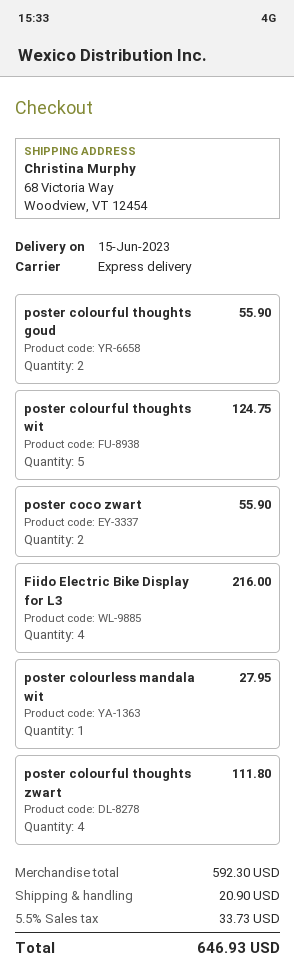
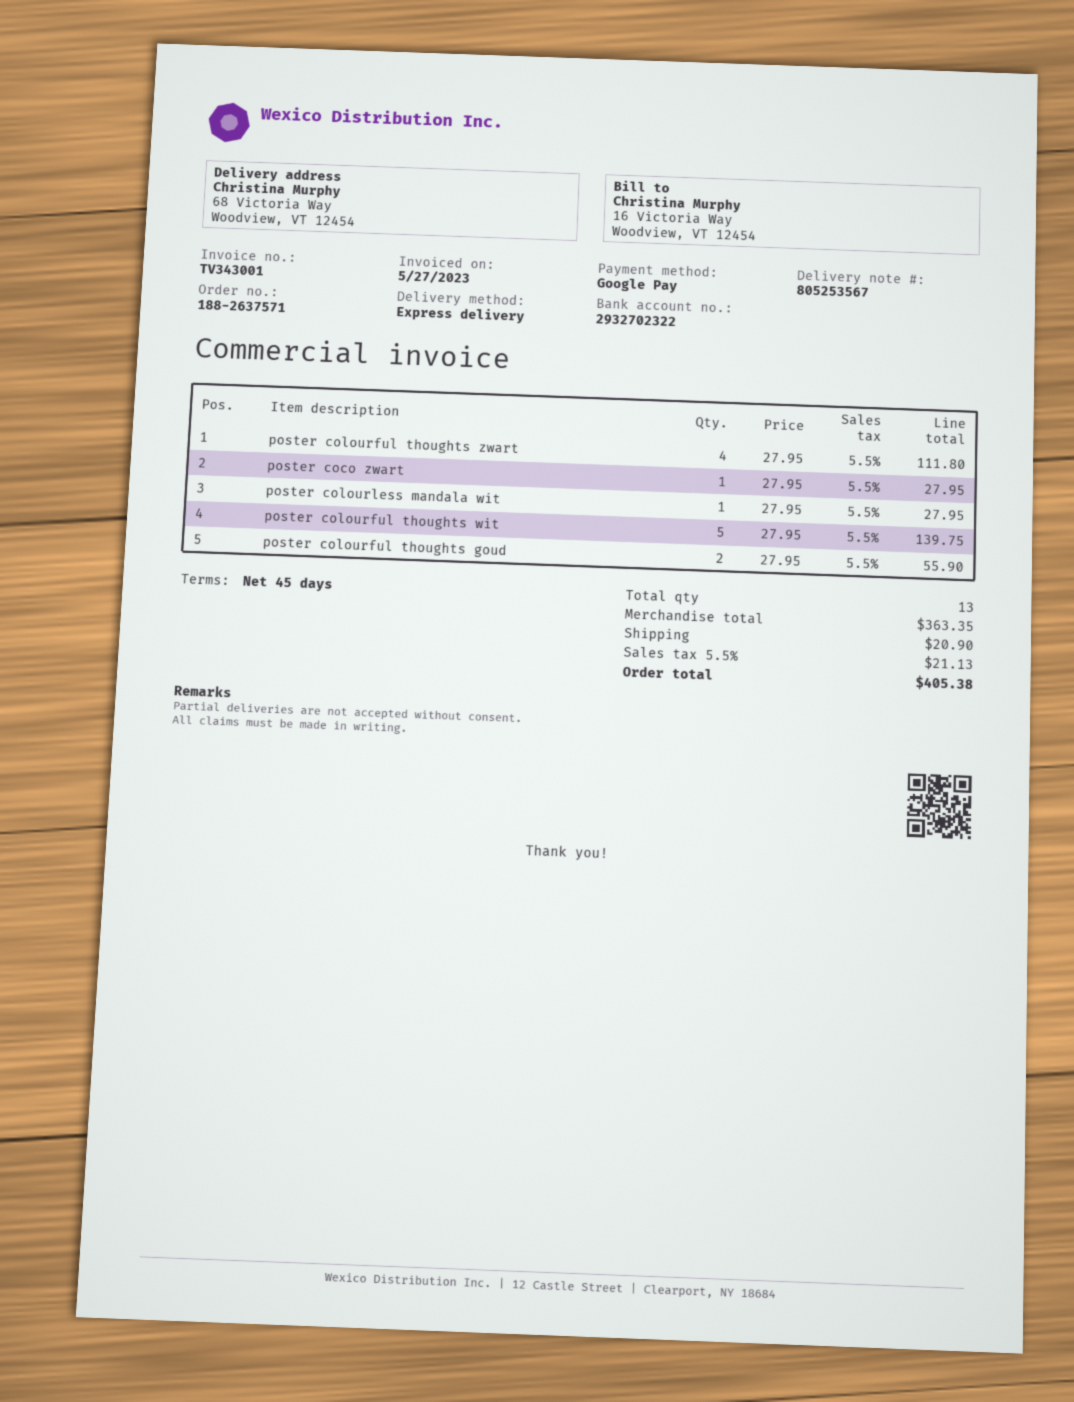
poster colourful thoughts wit: 5 for 124.75 -> 5 for 139.75
poster coco zwart: 2 for 55.90 -> 1 for 27.95
Fiido Electric Bike Display for L3: 4 for 216.00 -> none
subtotal: 592.30 -> 363.35
tax: 5.5% = 33.73 -> 5.5% = 21.13
total: 646.93 -> 405.38

